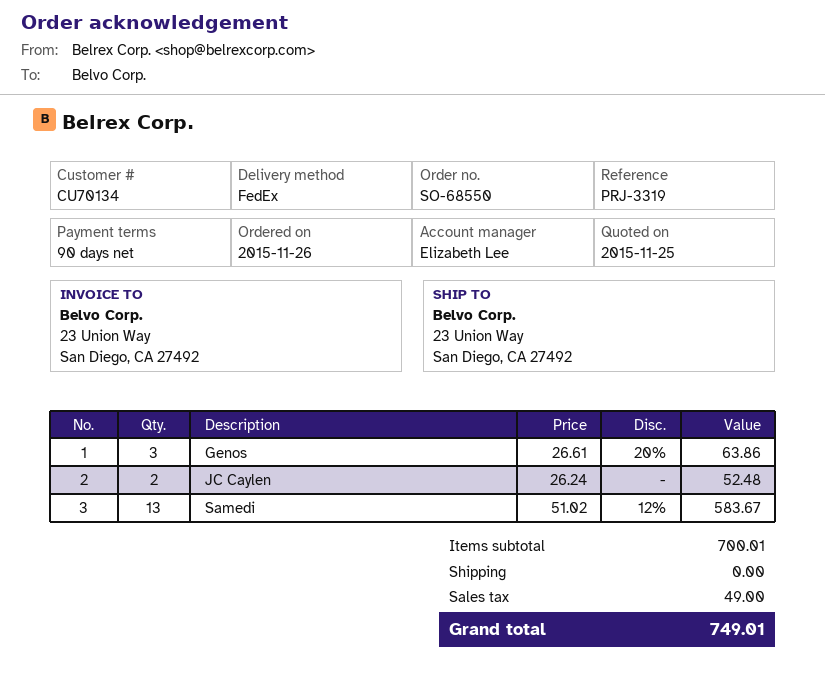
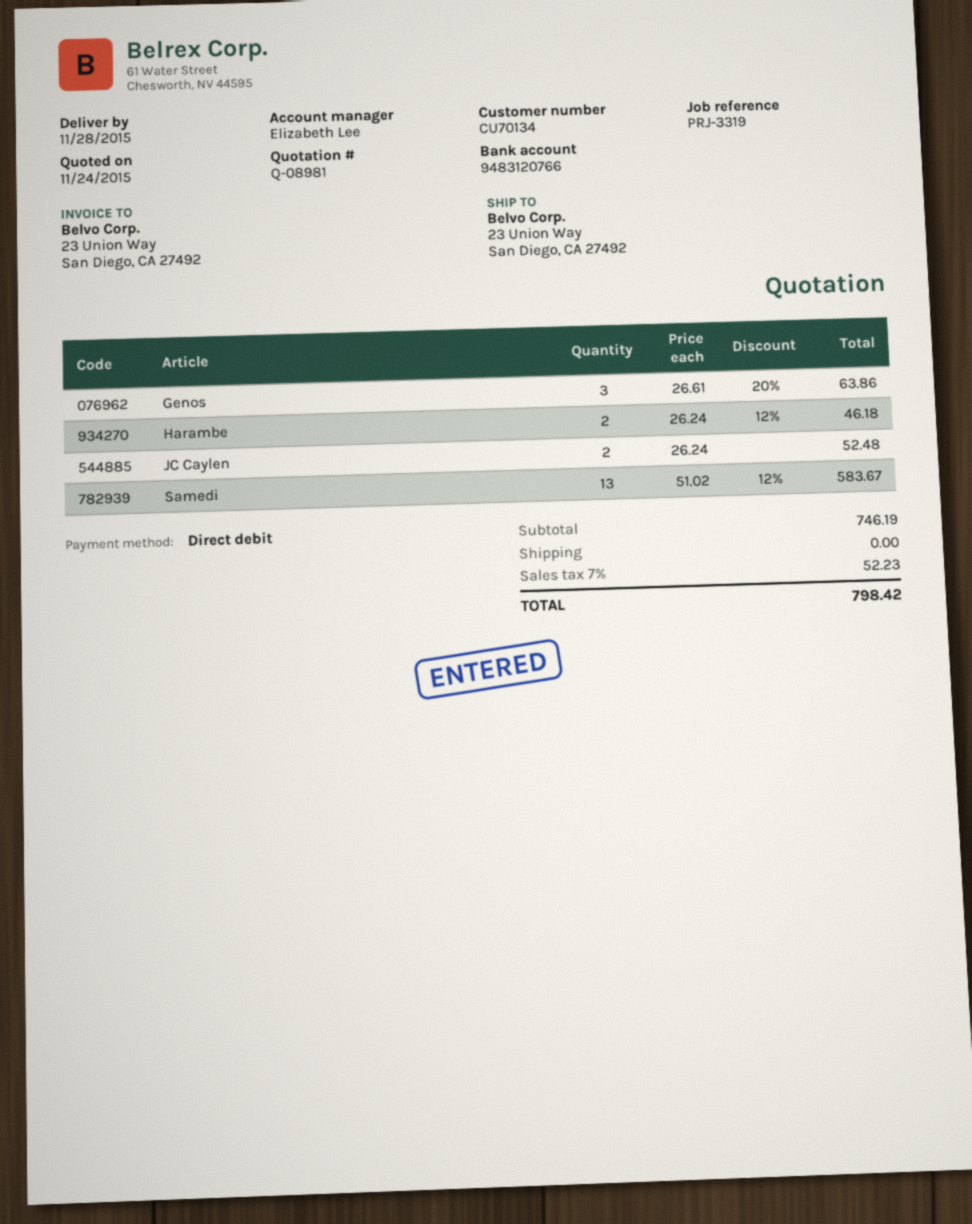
quote date: 2015-11-25 -> 2015-11-24
Harambe: none -> 2 x 26.24 - 12% = 46.18
subtotal: 700.01 -> 746.19
tax: 49.00 -> 52.23
total: 749.01 -> 798.42

